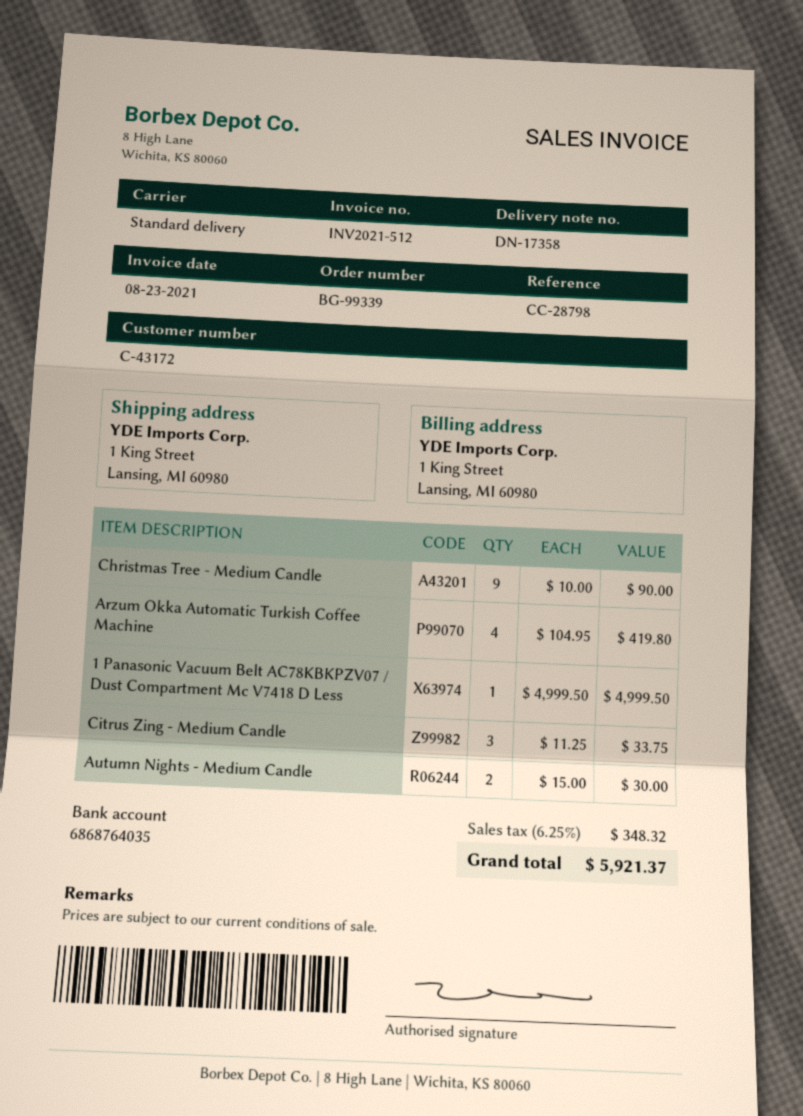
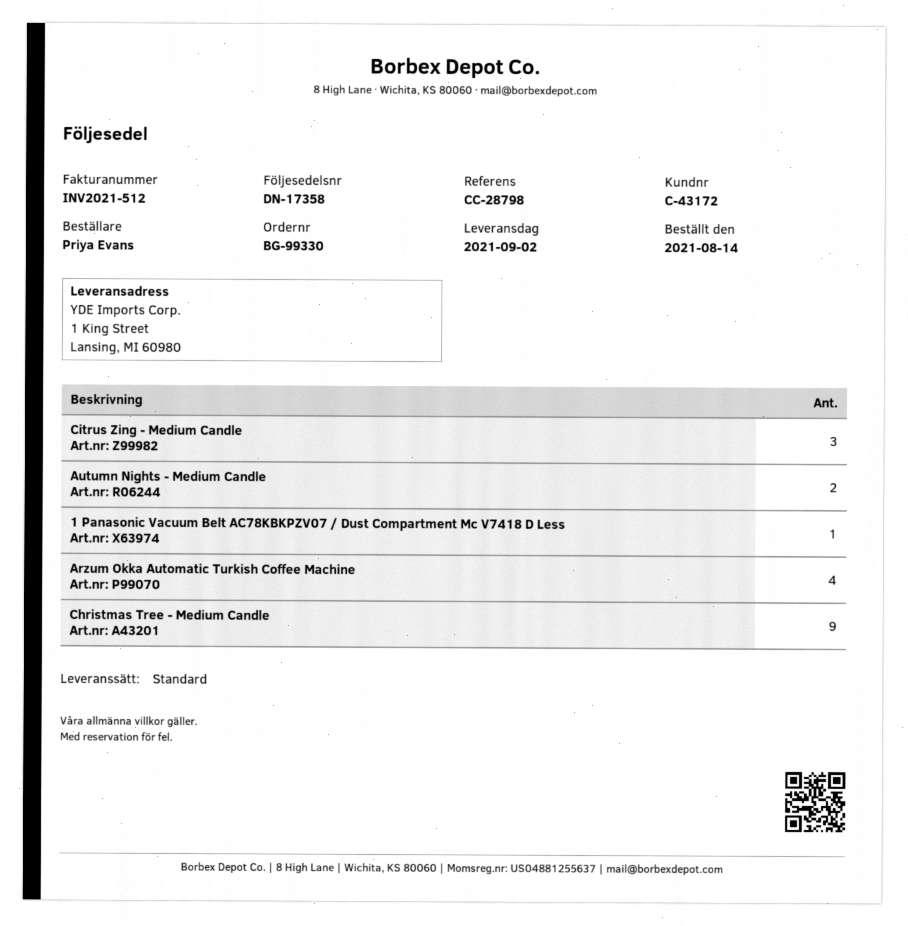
order number: BG-99339 -> BG-99330

